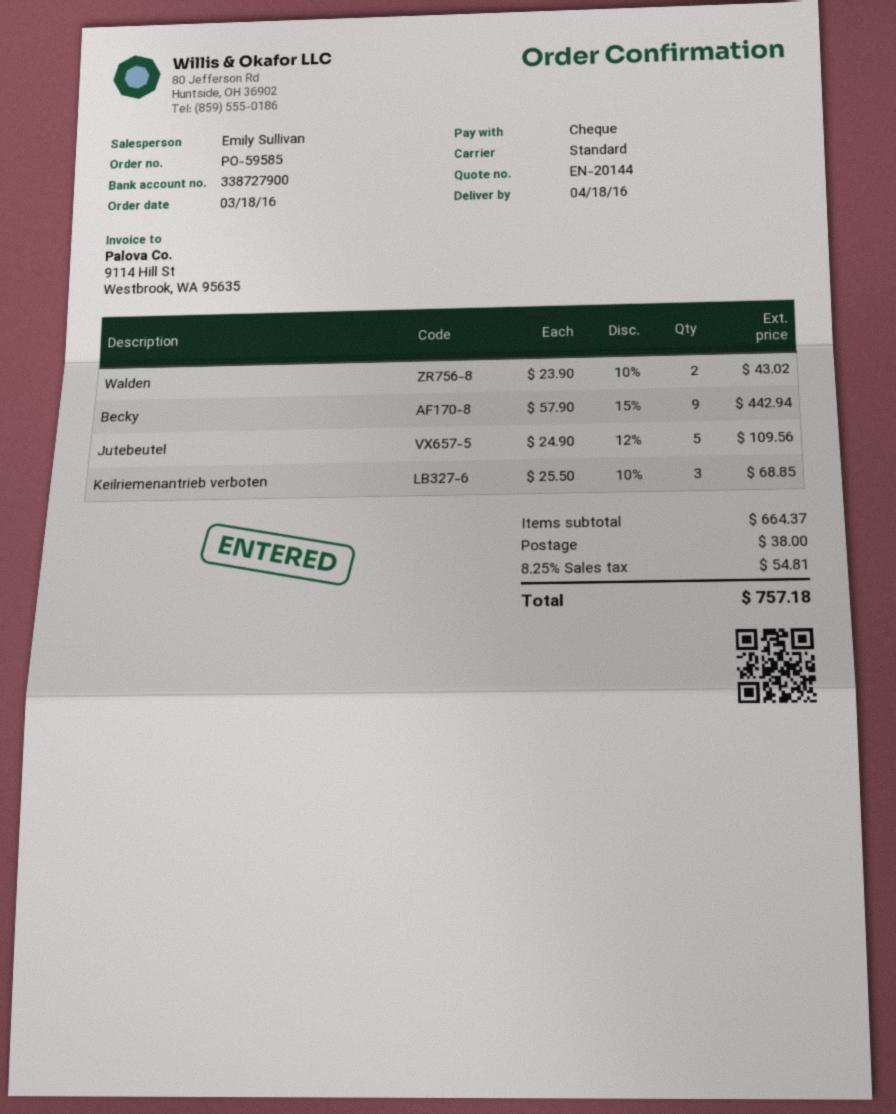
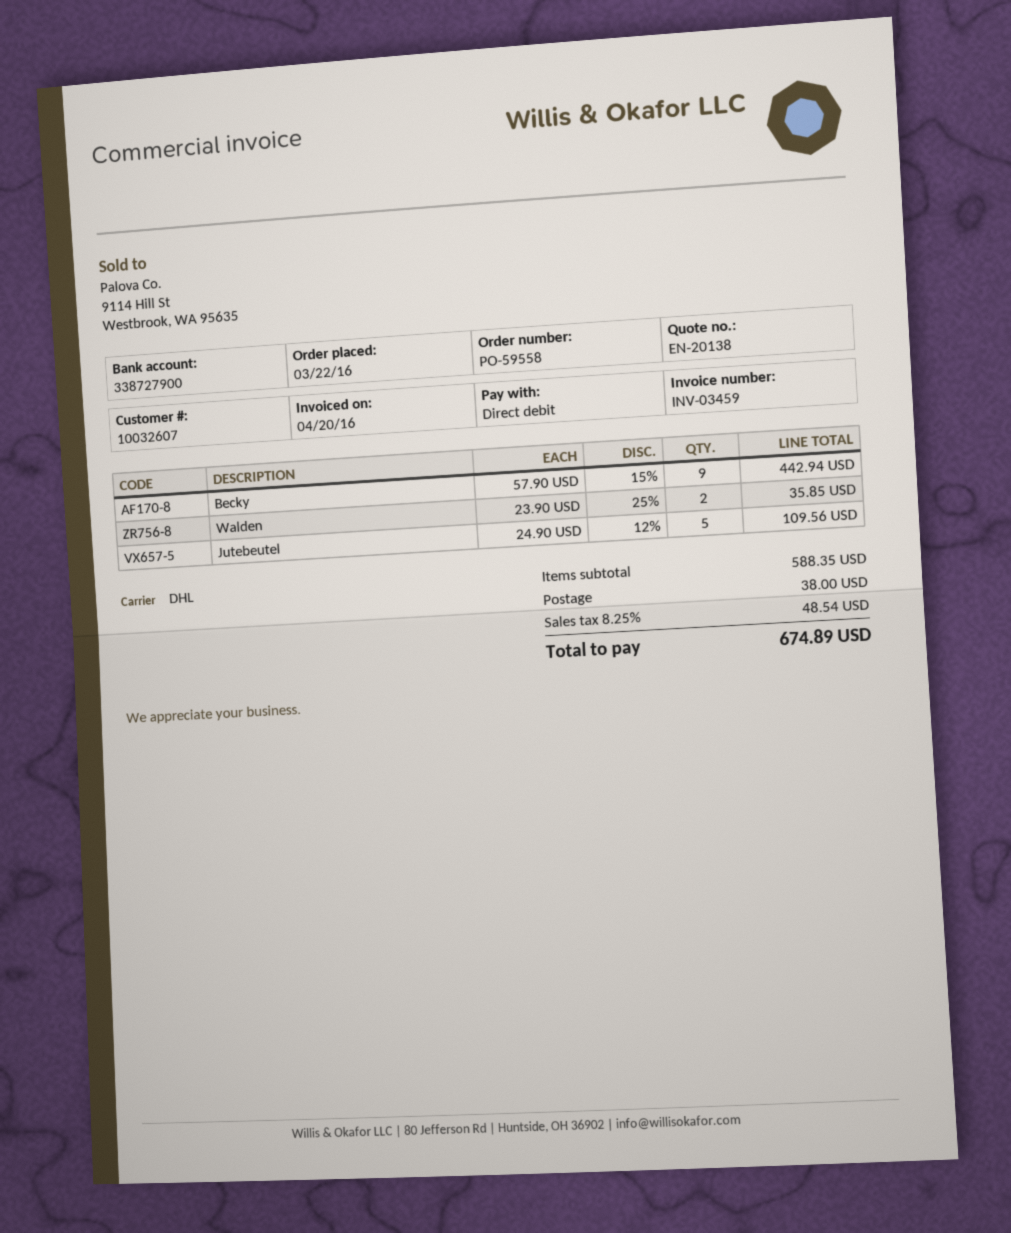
quote number: EN-20144 -> EN-20138
order number: PO-59585 -> PO-59558
order date: 2016-03-18 -> 2016-03-22
payment method: cheque -> direct debit
shipping method: standard -> DHL
Walden: 2 x 23.90 - 10% = 43.02 -> 2 x 23.90 - 25% = 35.85
Keilriemenantrieb verboten: 3 x 25.50 - 10% = 68.85 -> none
subtotal: 664.37 -> 588.35
tax: 8.25% = 54.81 -> 8.25% = 48.54
total: 757.18 -> 674.89

